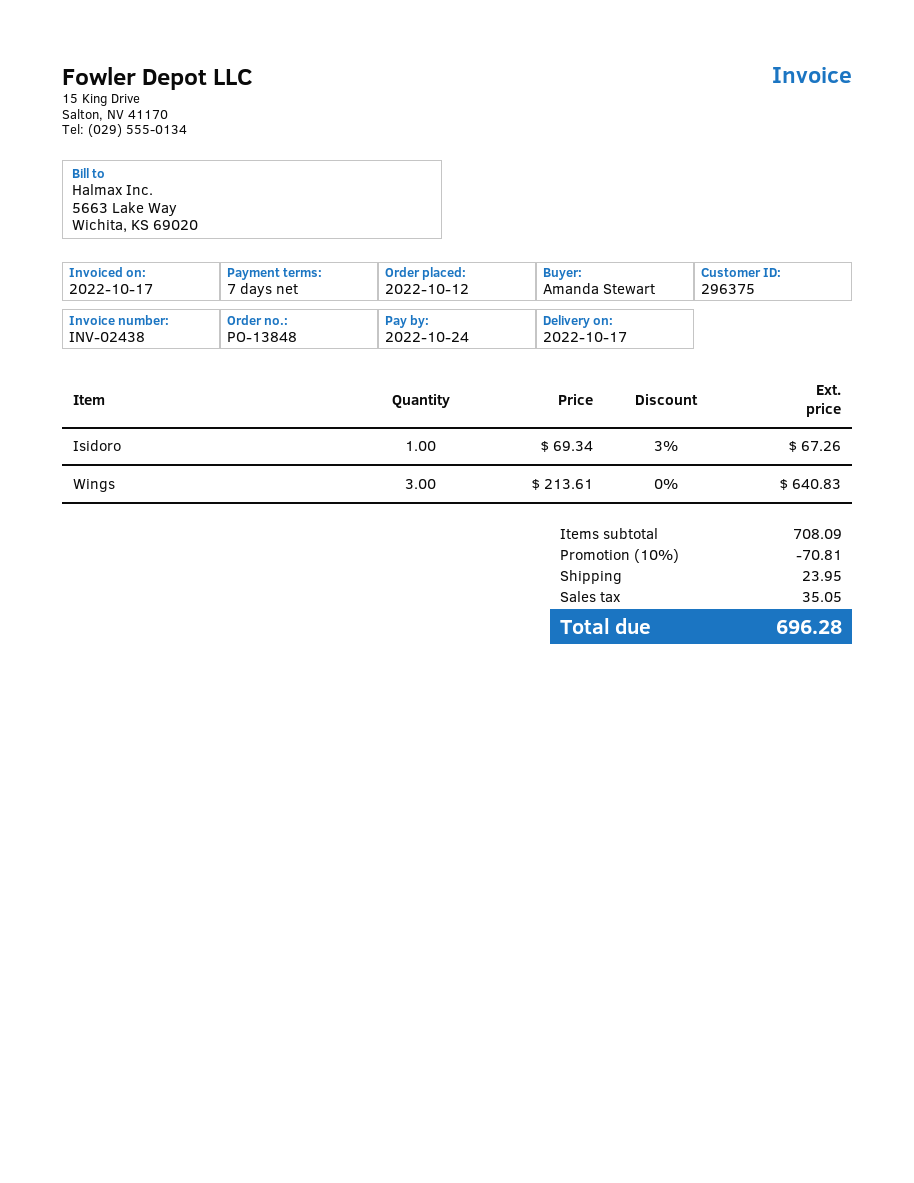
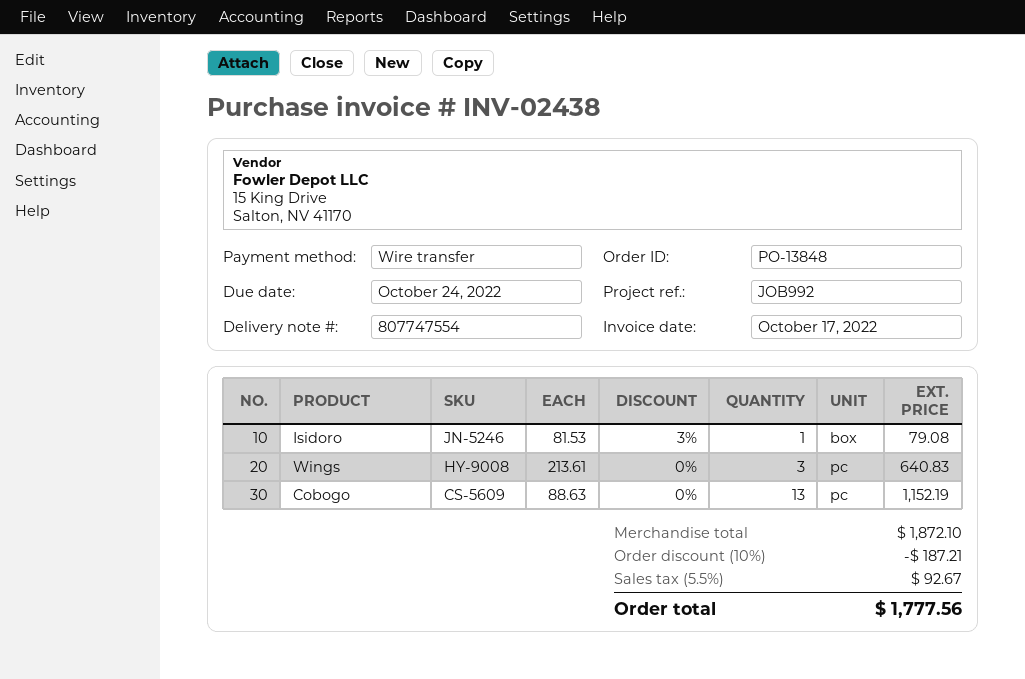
Isidoro: 1 x 69.34 - 3% = 67.26 -> 1 x 81.53 - 3% = 79.08
Cobogo: none -> 13 x 88.63 = 1152.19
subtotal: 708.09 -> 1872.10
discount: 10% = 70.81 -> 10% = 187.21
shipping: 23.95 -> none
tax: 35.05 -> 92.67
total: 696.28 -> 1777.56

